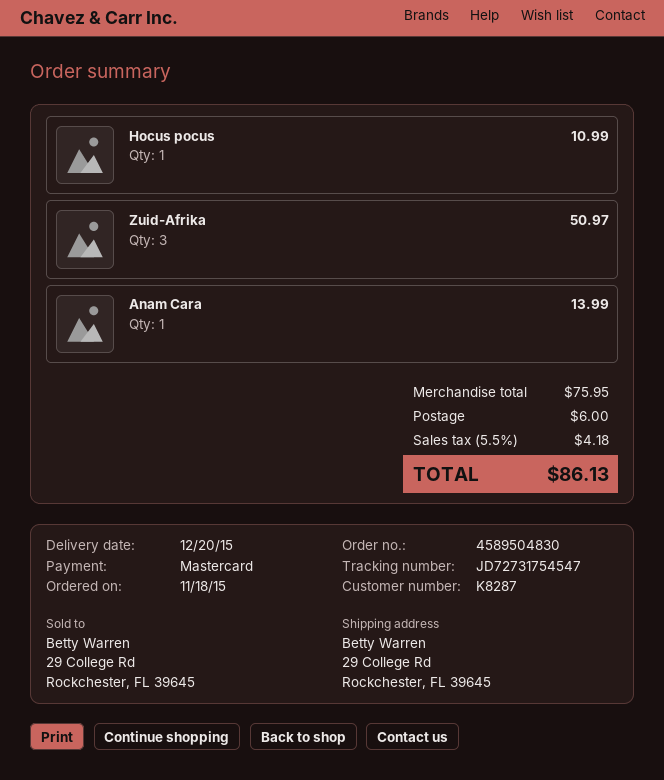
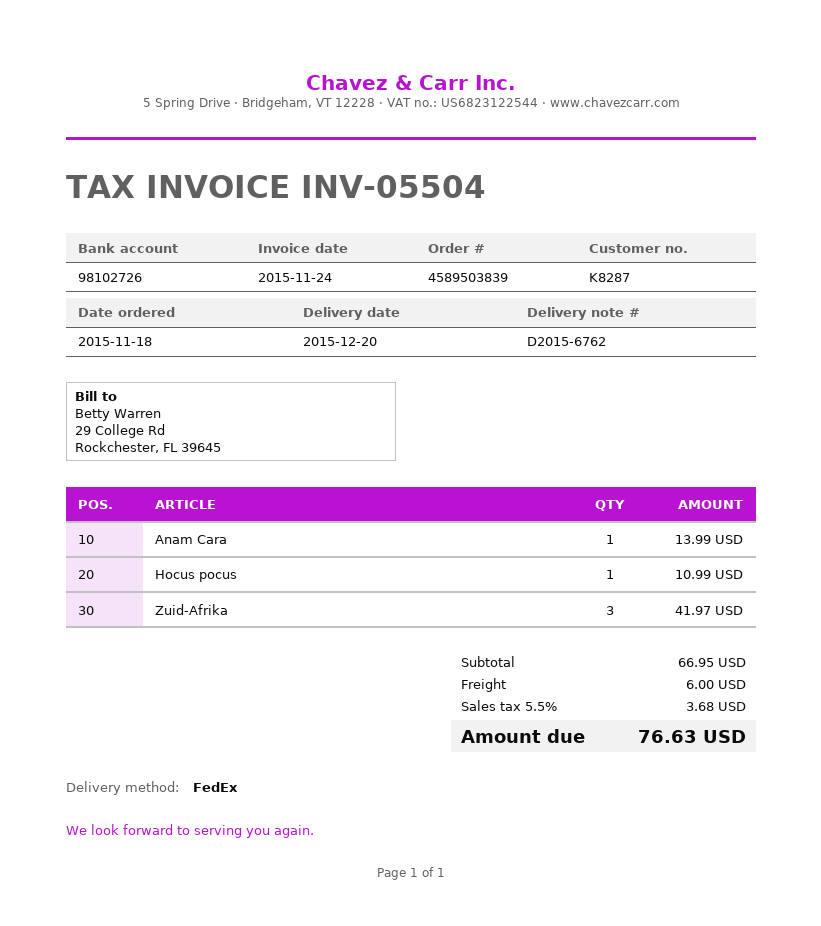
order number: 4589504830 -> 4589503839
Zuid-Afrika: 3 for 50.97 -> 3 for 41.97
subtotal: 75.95 -> 66.95
tax: 5.5% = 4.18 -> 5.5% = 3.68
total: 86.13 -> 76.63

